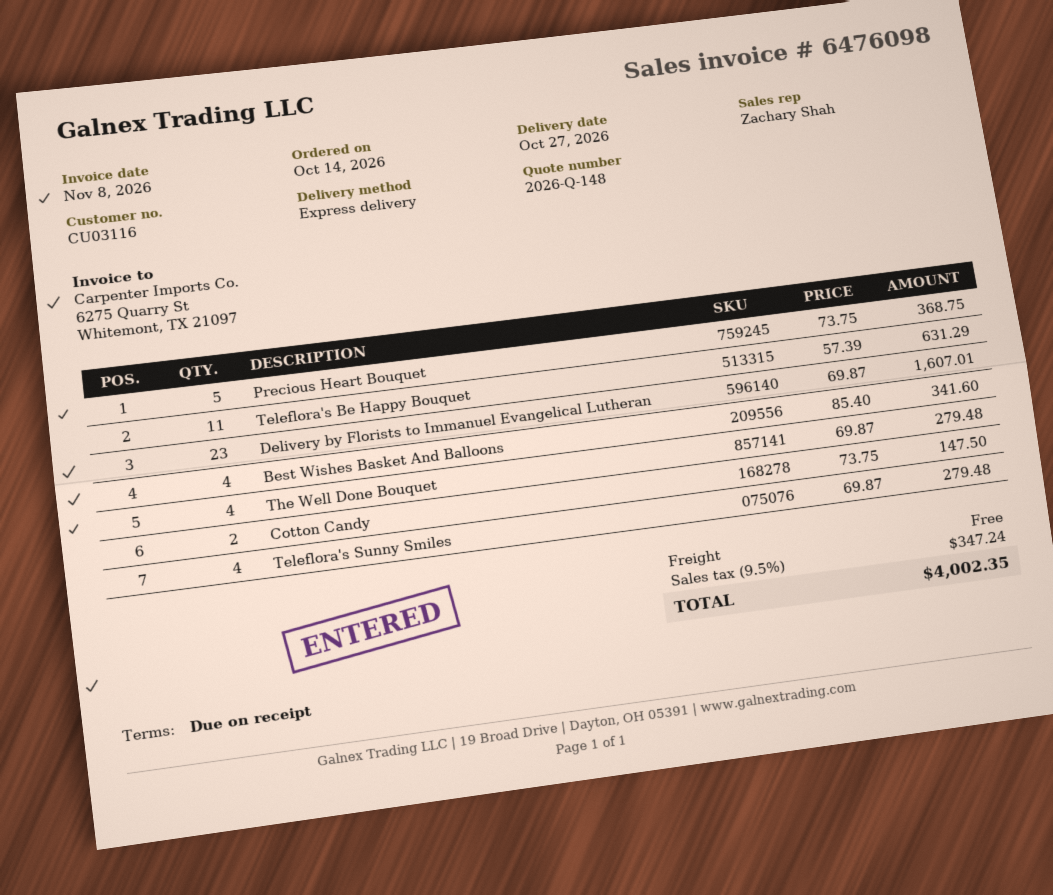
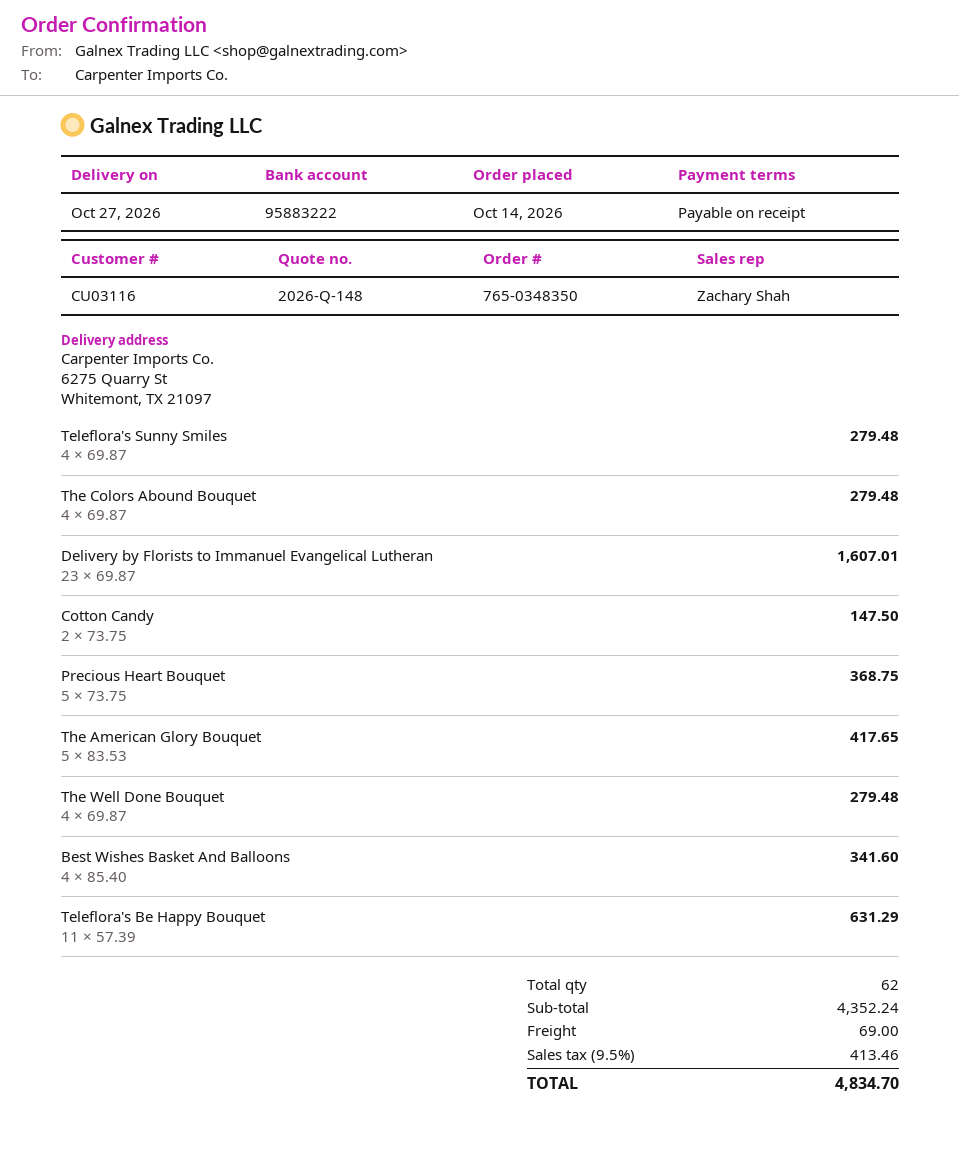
The Colors Abound Bouquet: none -> 4 x 69.87 = 279.48
The American Glory Bouquet: none -> 5 x 83.53 = 417.65
shipping: 0.00 -> 69.00
tax: 9.5% = 347.24 -> 9.5% = 413.46
total: 4002.35 -> 4834.70

